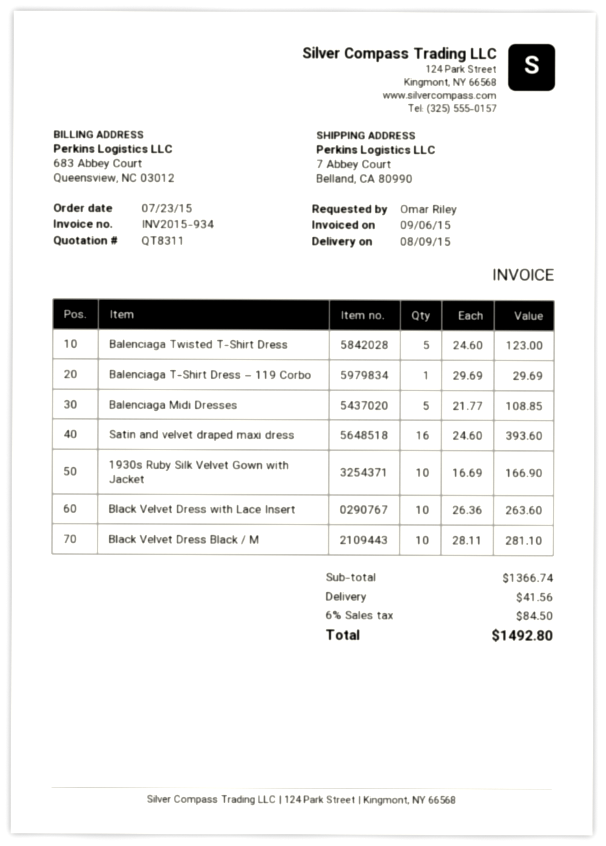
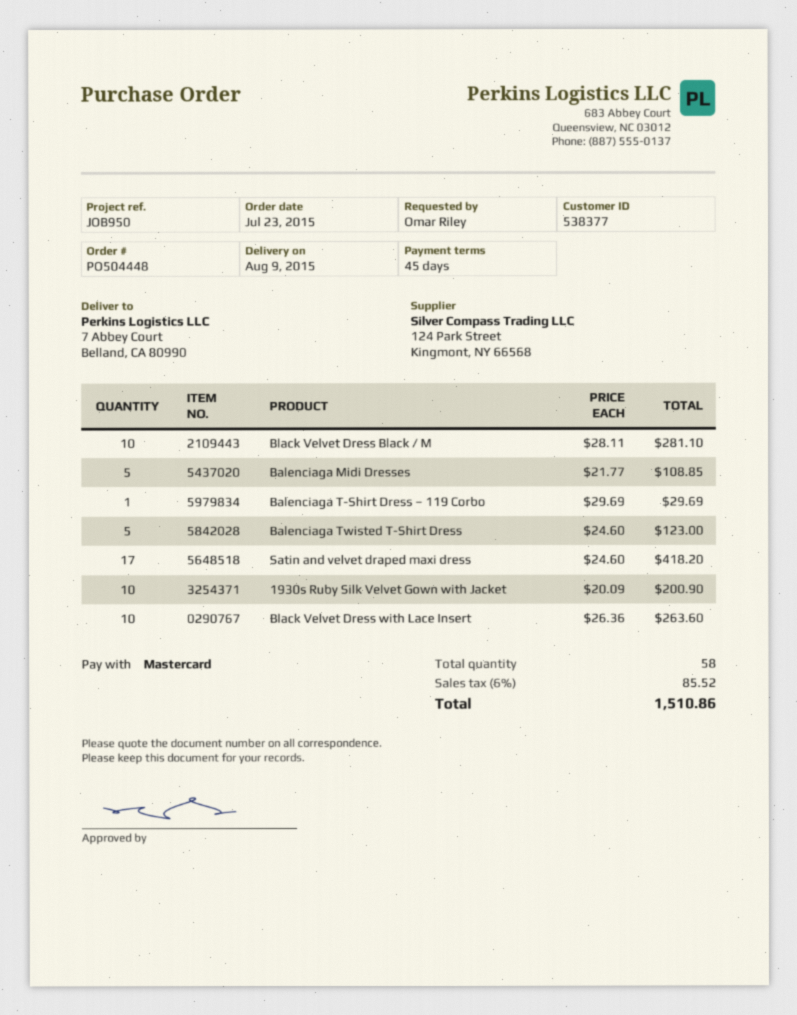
Satin and velvet draped maxi dress: 16 x 24.60 = 393.60 -> 17 x 24.60 = 418.20
1930s Ruby Silk Velvet Gown with Jacket: 10 x 16.69 = 166.90 -> 10 x 20.09 = 200.90
shipping: 41.56 -> none
tax: 6% = 84.50 -> 6% = 85.52
total: 1492.80 -> 1510.86

